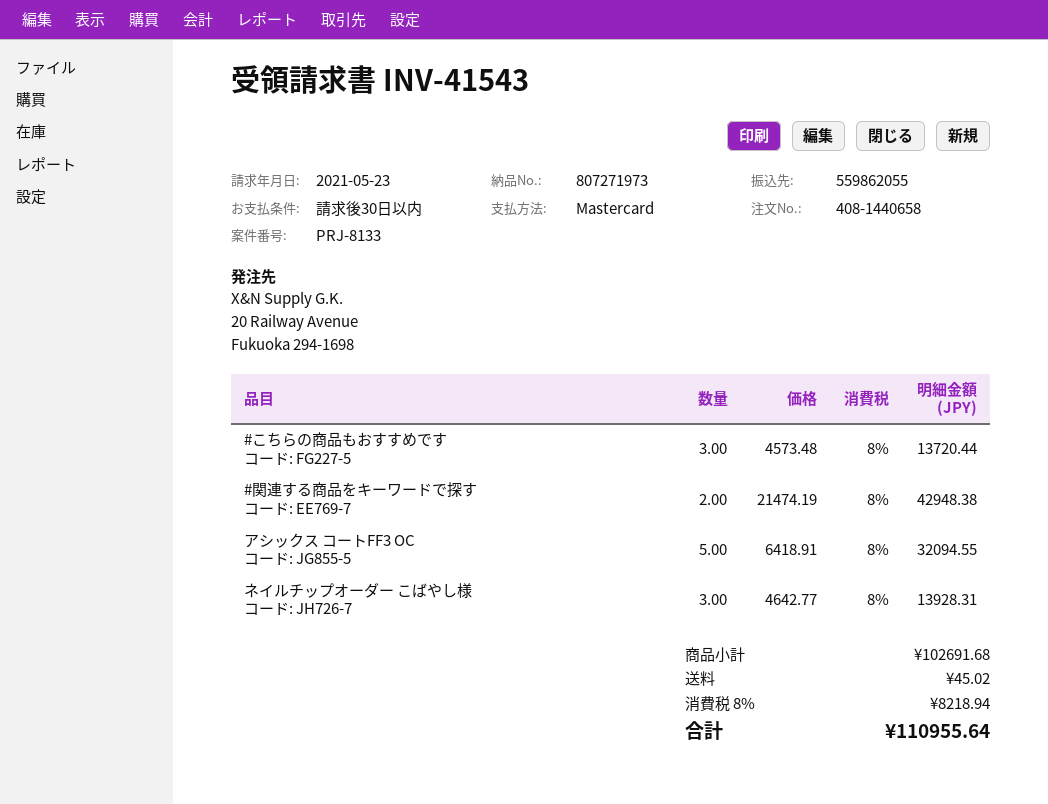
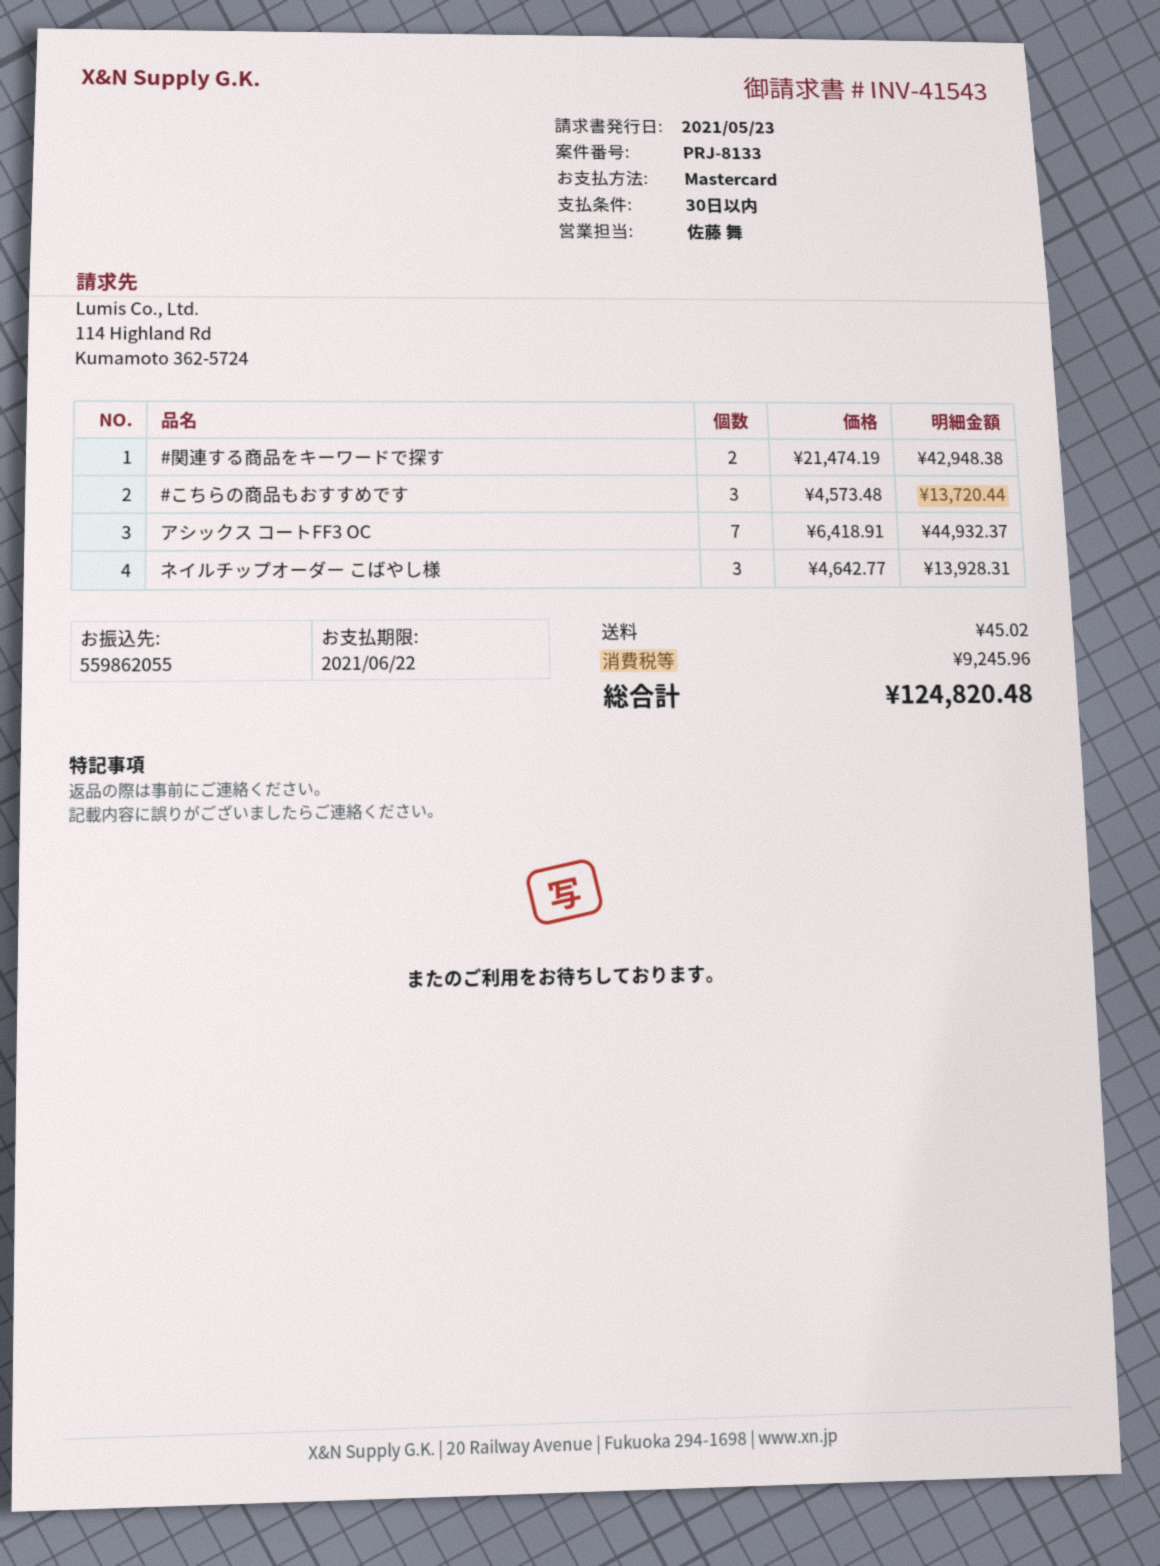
アシックス コートFF3 OC: 5 x 6418.91 = 32094.55 -> 7 x 6418.91 = 44932.37
tax: 8218.94 -> 9245.96
total: 110955.64 -> 124820.48

